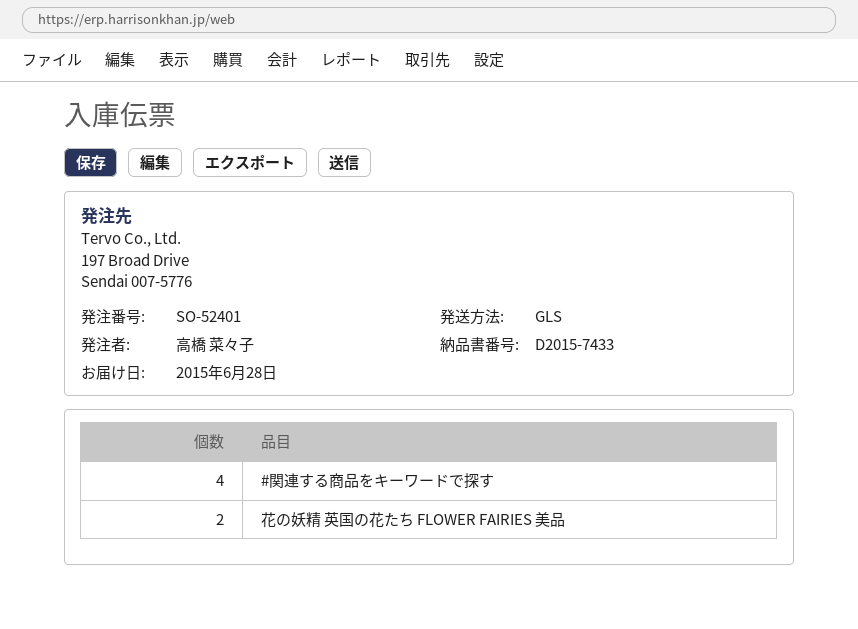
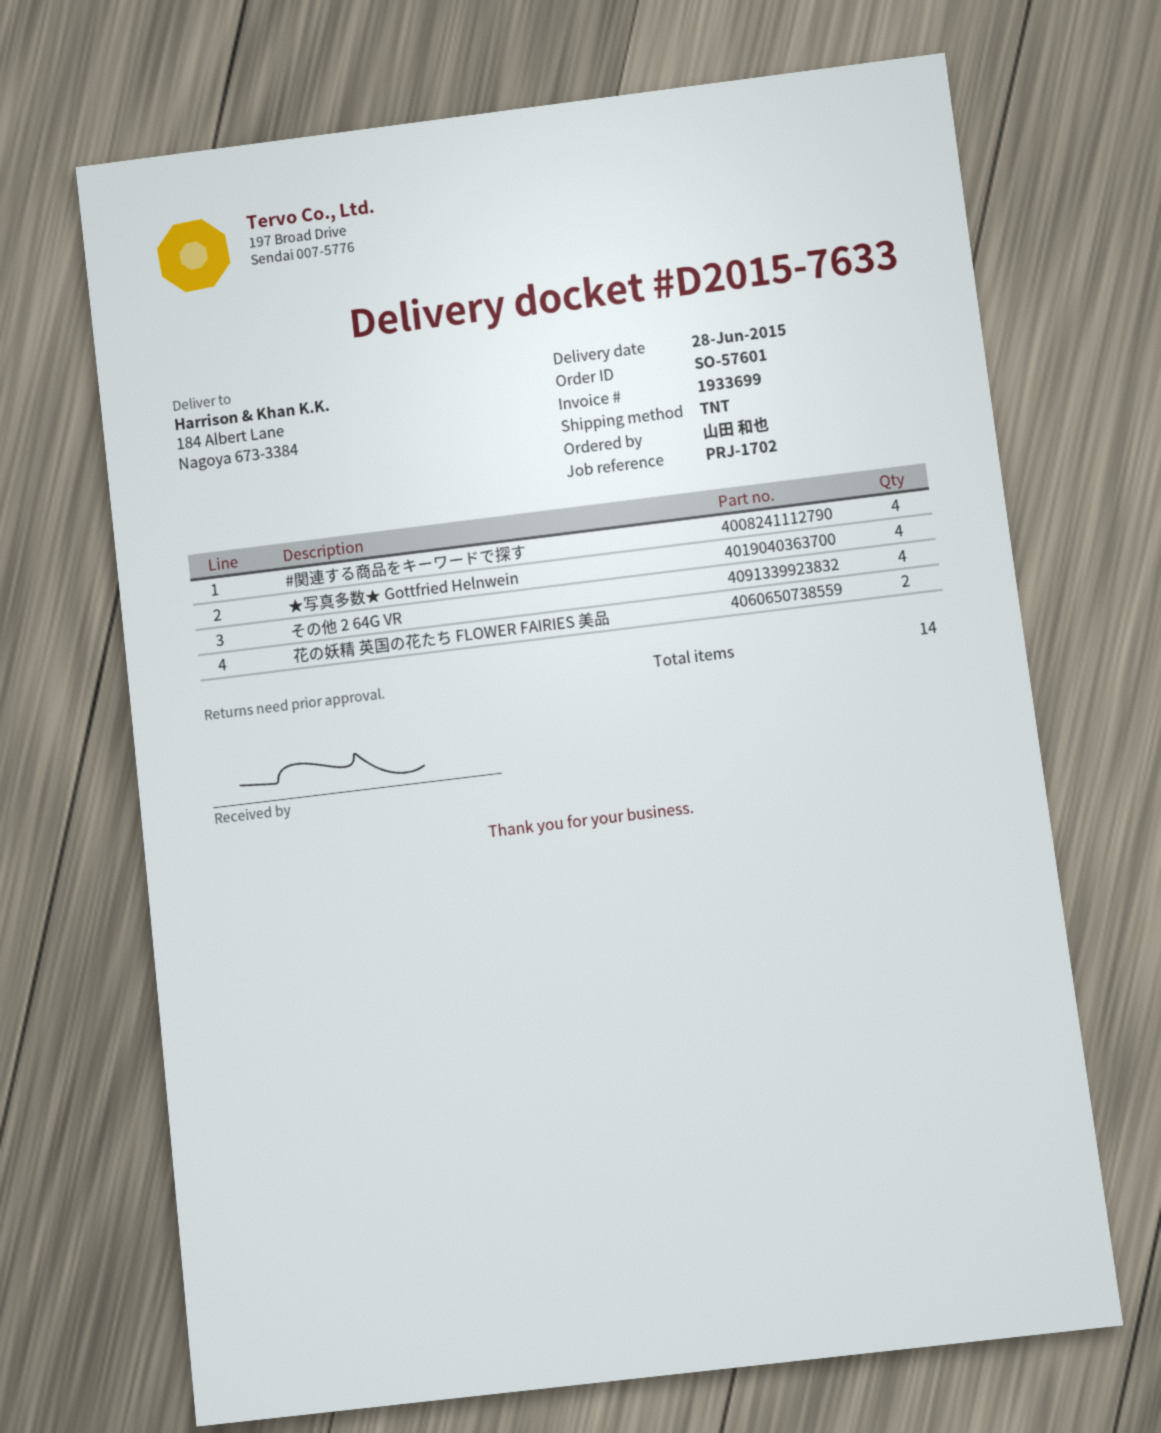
order number: SO-52401 -> SO-57601
delivery note number: D2015-7433 -> D2015-7633
ordered by: 高橋 菜々子 -> 山田 和也
shipping method: GLS -> TNT
★写真多数★ Gottfried Helnwein: none -> 4
その他 2 64G VR: none -> 4

